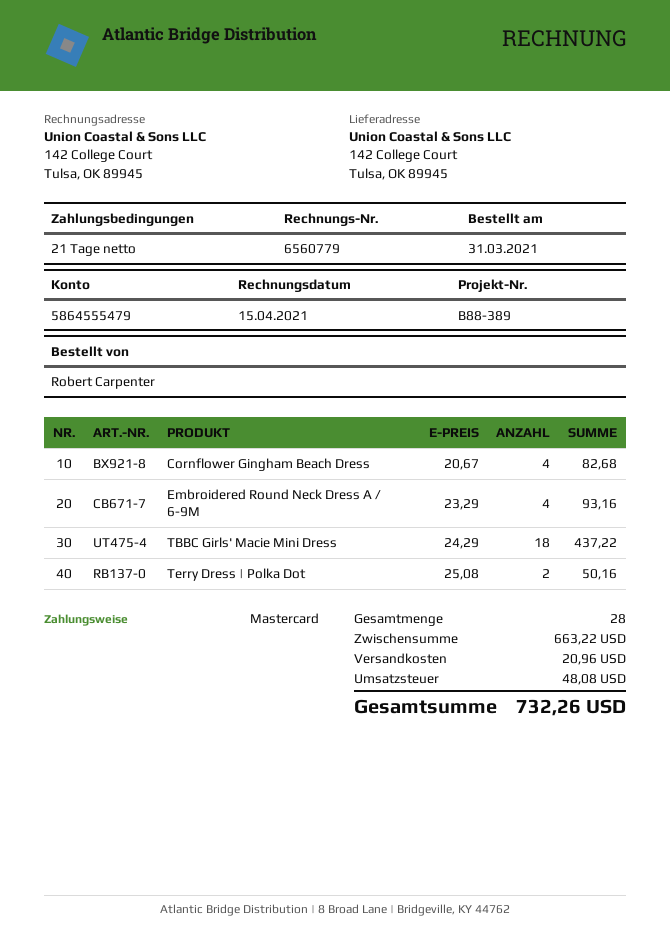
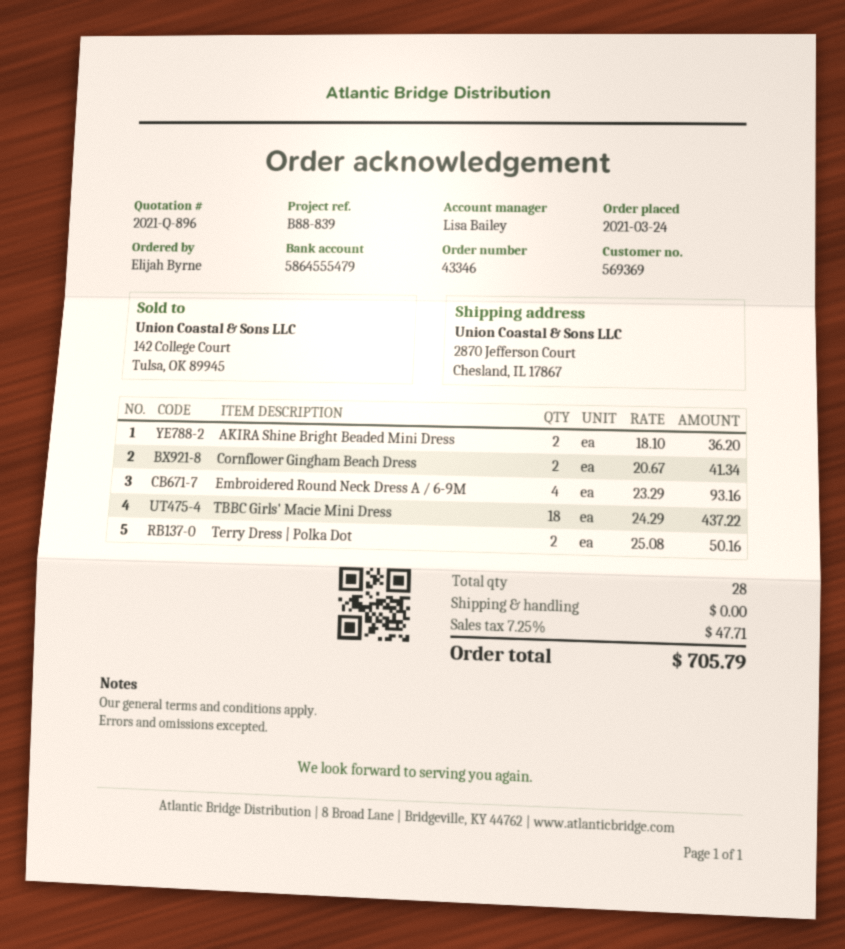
order date: 2021-03-31 -> 2021-03-24
reference: B88-389 -> B88-839
ordered by: Robert Carpenter -> Elijah Byrne
ship to: 142 College Court, Tulsa, OK 89945 -> 2870 Jefferson Court, Chesland, IL 17867
Cornflower Gingham Beach Dress: 4 x 20.67 = 82.68 -> 2 x 20.67 = 41.34
AKIRA Shine Bright Beaded Mini Dress: none -> 2 x 18.10 = 36.20
shipping: 20.96 -> 0.00
tax: 48.08 -> 47.71
total: 732.26 -> 705.79

